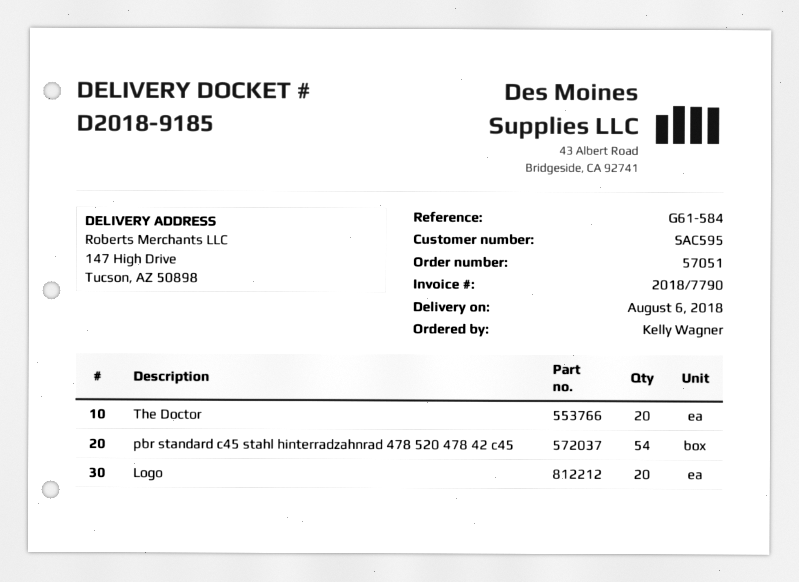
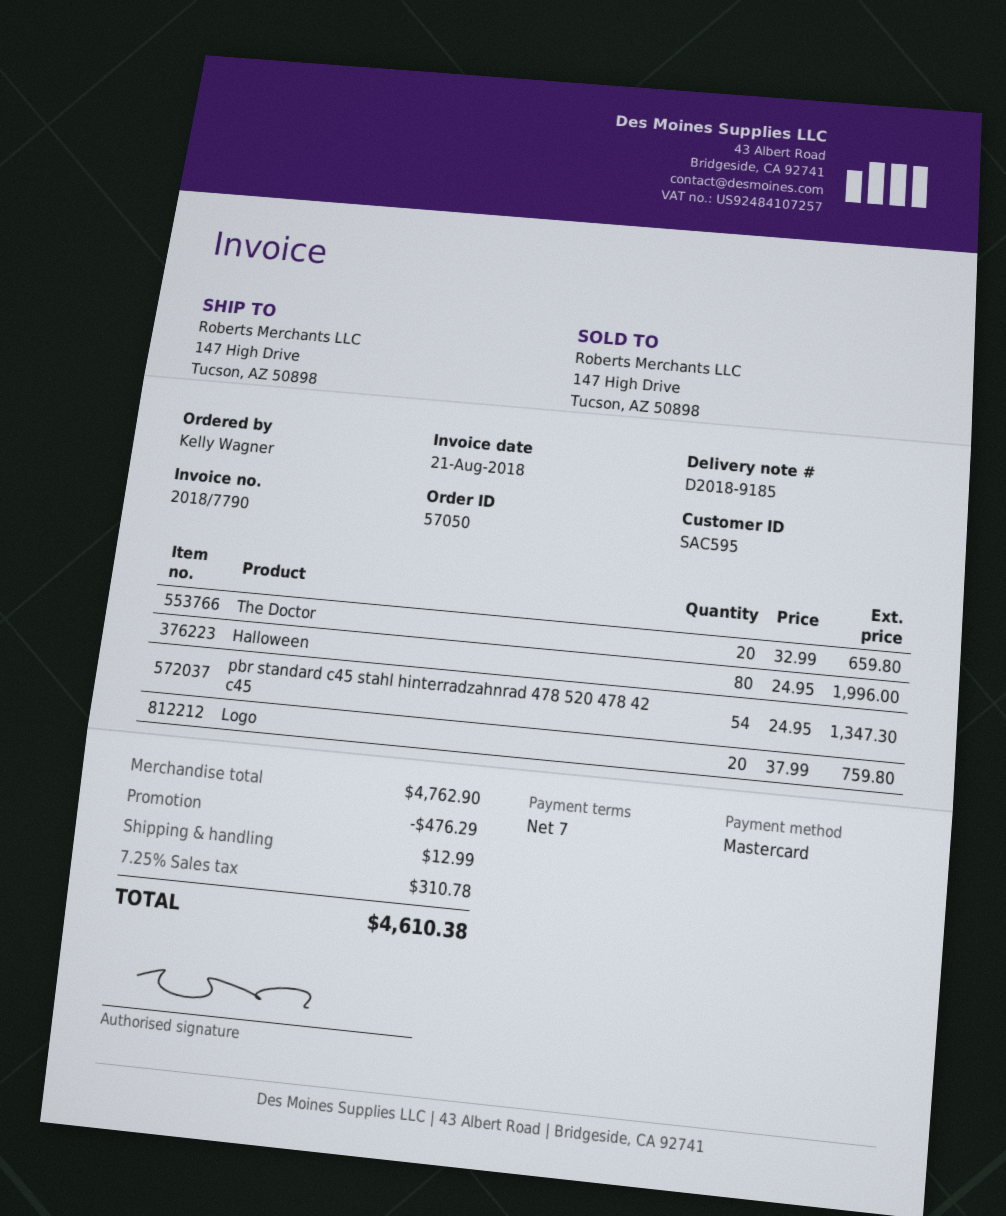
order number: 57051 -> 57050
Halloween: none -> 80

